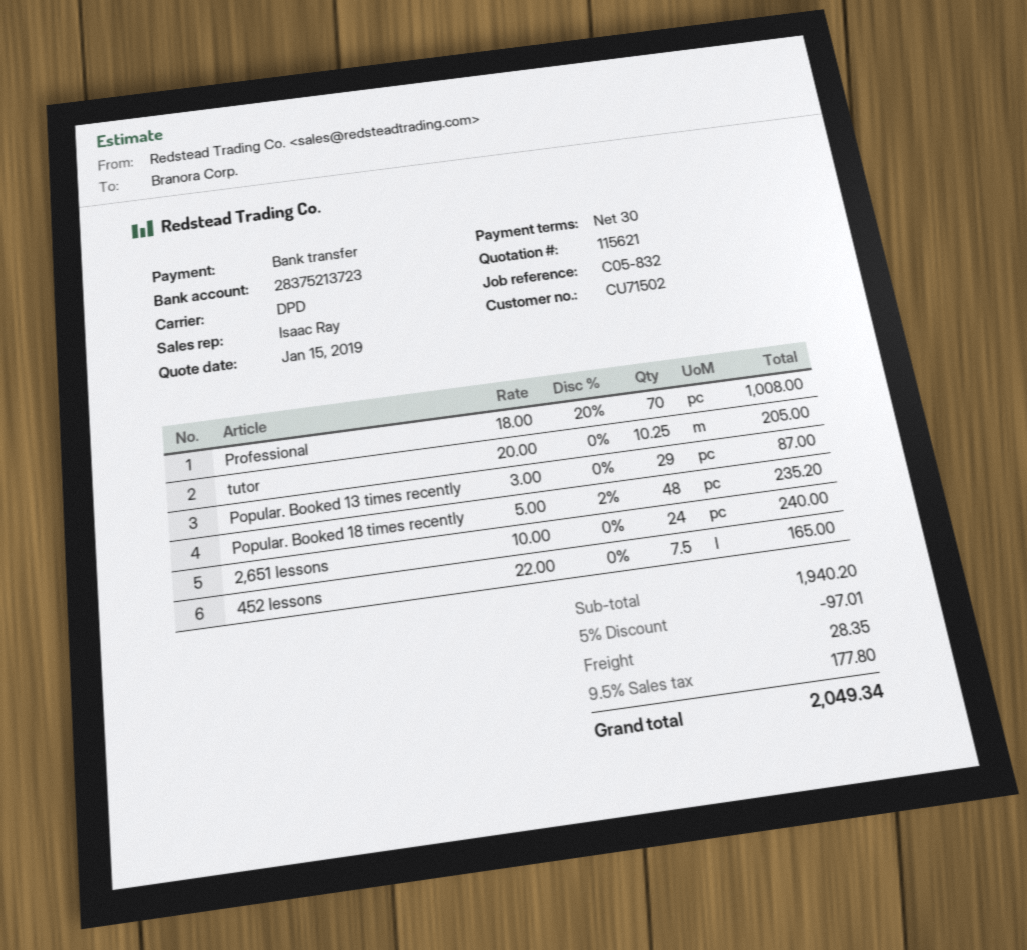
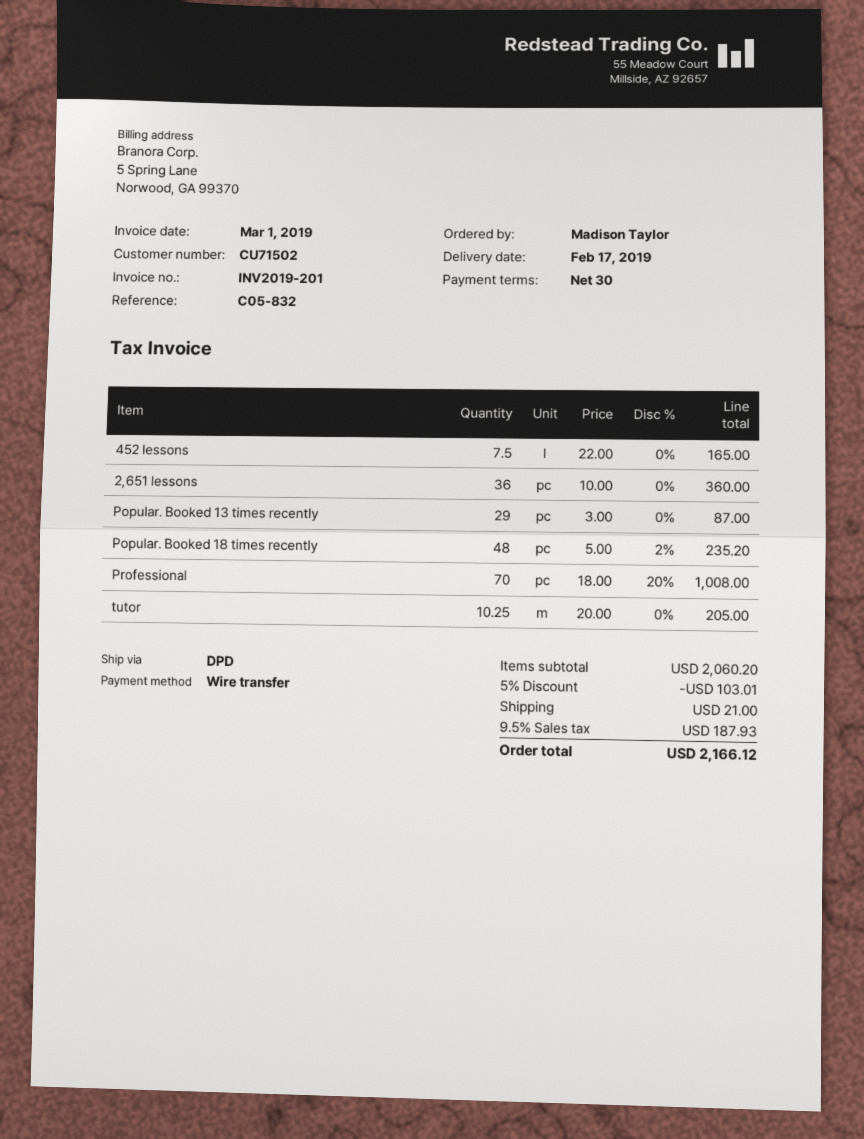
2,651 lessons: 24 x 10.00 = 240.00 -> 36 x 10.00 = 360.00
subtotal: 1940.20 -> 2060.20
discount: 5% = 97.01 -> 5% = 103.01
shipping: 28.35 -> 21.00
tax: 9.5% = 177.80 -> 9.5% = 187.93
total: 2049.34 -> 2166.12

